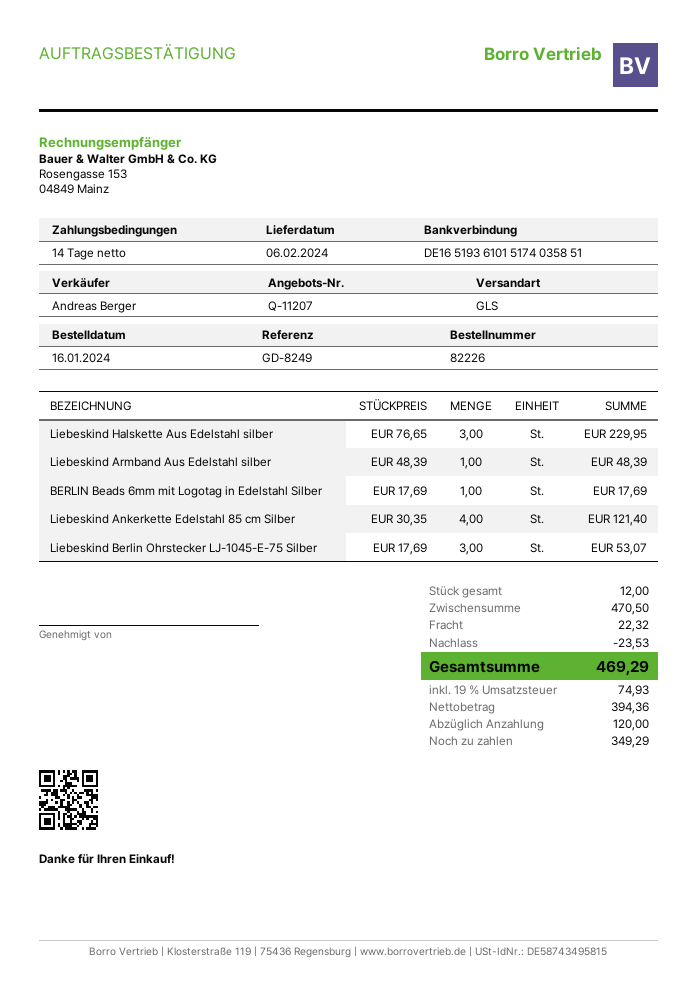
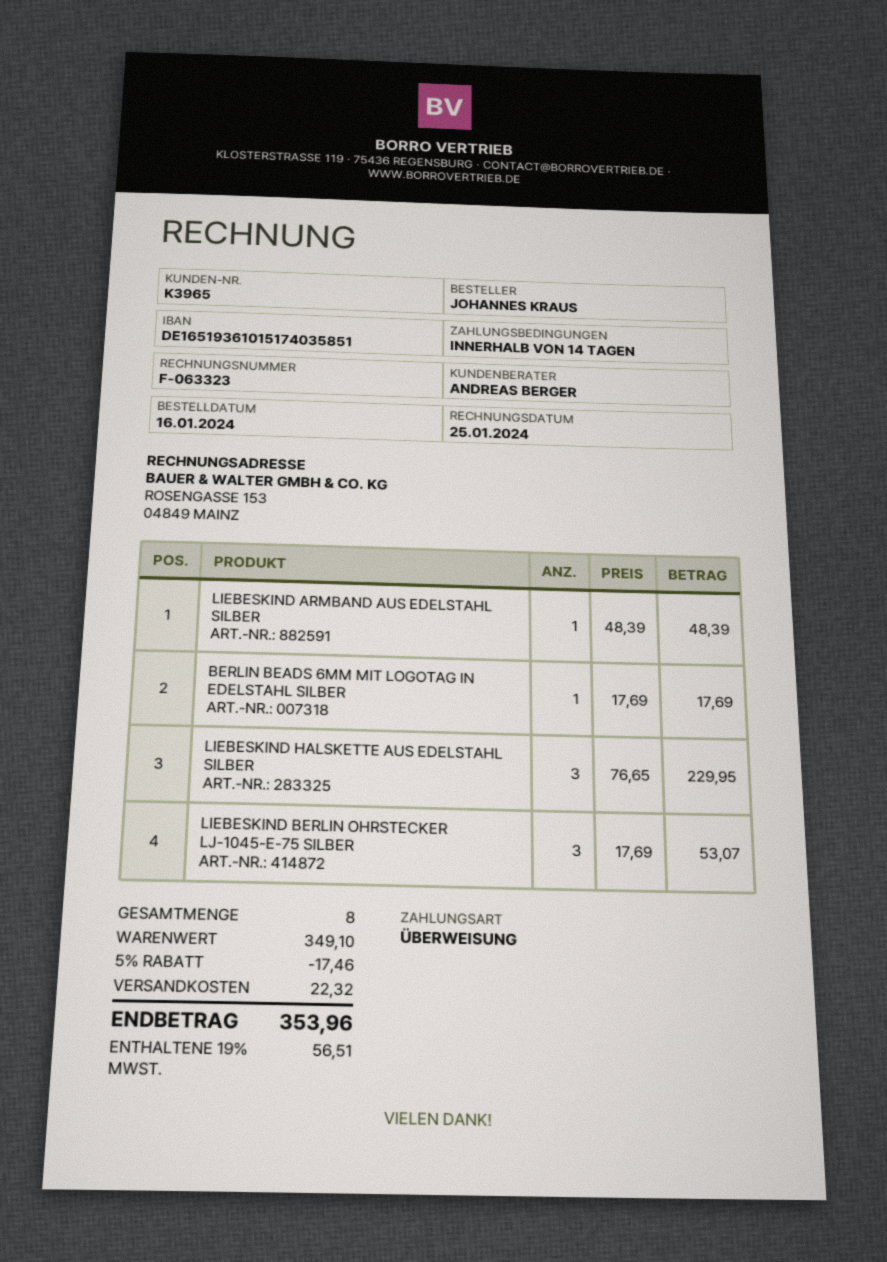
Liebeskind Ankerkette Edelstahl 85 cm Silber: 4 x 30.35 = 121.40 -> none
total quantity: 12 -> 8
subtotal: 470.50 -> 349.10
discount: 23.53 -> 17.46
tax: 19% = 74.93 -> 19% = 56.51
total: 469.29 -> 353.96

